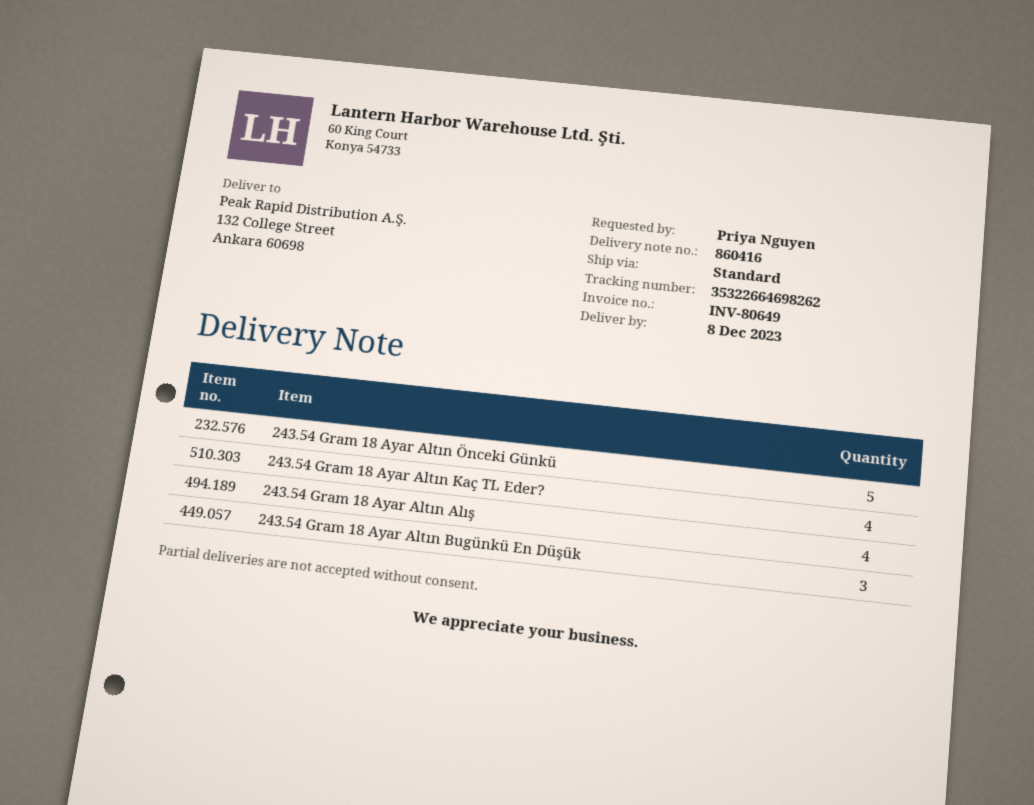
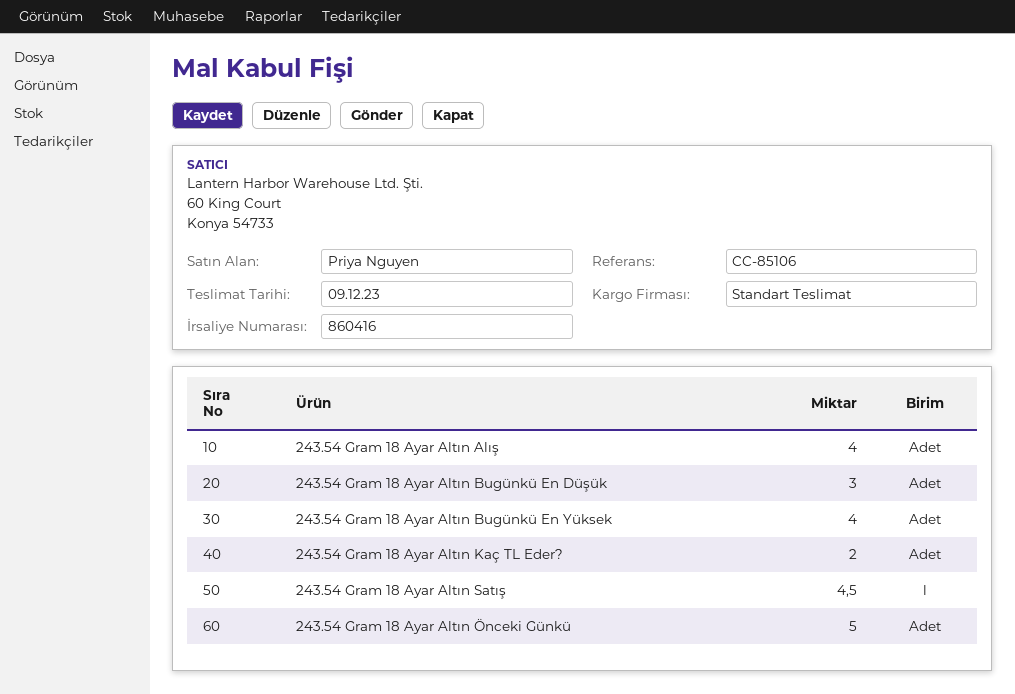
delivery date: 2023-12-08 -> 2023-12-09
243.54 Gram 18 Ayar Altın Kaç TL Eder?: 4 -> 2
243.54 Gram 18 Ayar Altın Bugünkü En Yüksek: none -> 4
243.54 Gram 18 Ayar Altın Satış: none -> 4.5

